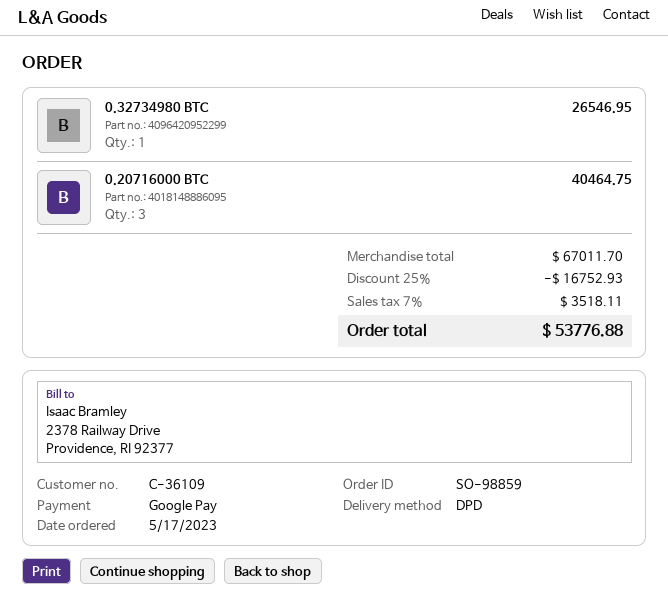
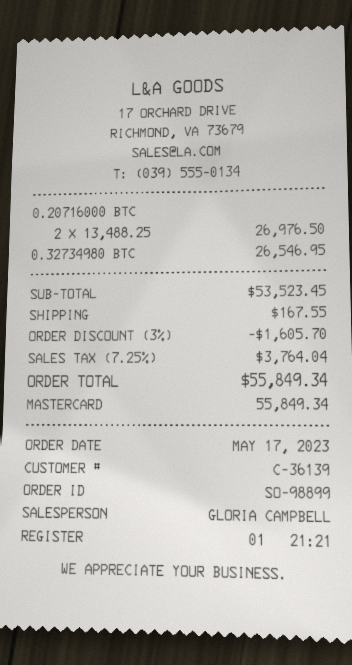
order number: SO-98859 -> SO-98899
customer number: C-36109 -> C-36139
payment method: Google Pay -> Mastercard
0.20716000 BTC: 3 for 40464.75 -> 2 for 26976.50
subtotal: 67011.70 -> 53523.45
discount: 25% = 16752.93 -> 3% = 1605.70
shipping: none -> 167.55
tax: 7% = 3518.11 -> 7.25% = 3764.04
total: 53776.88 -> 55849.34

